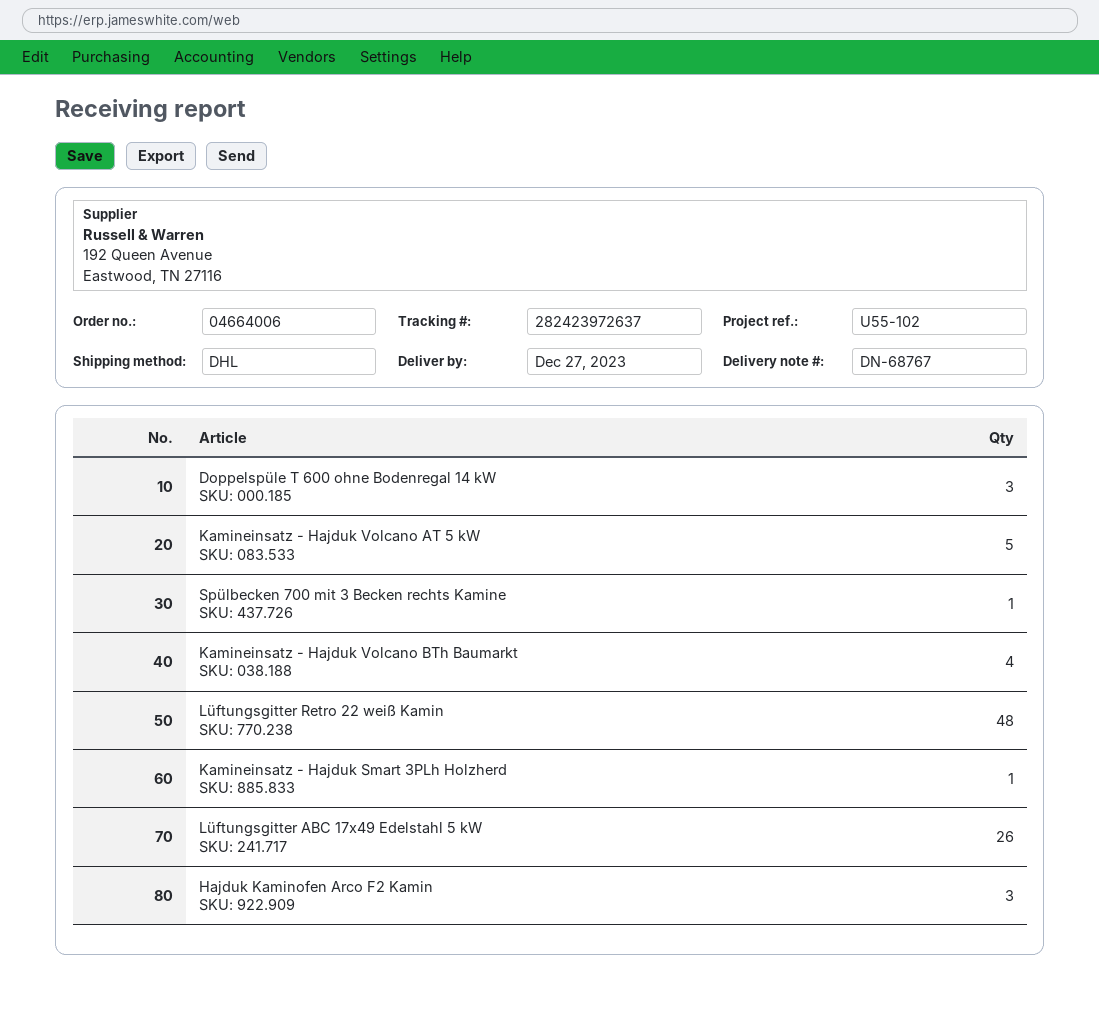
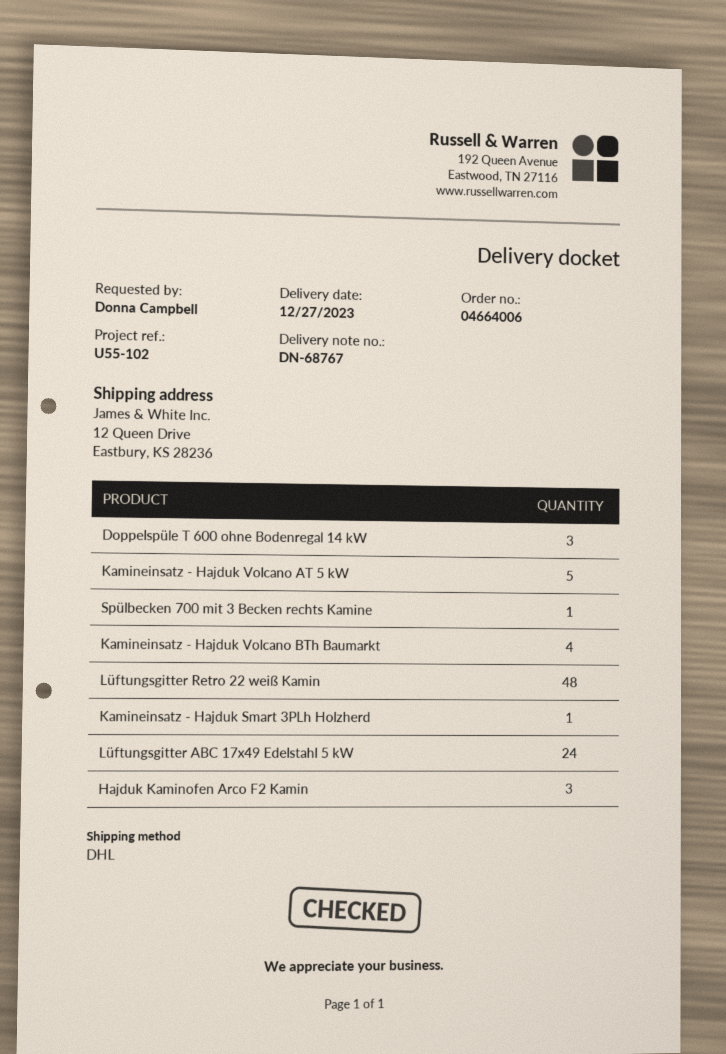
Lüftungsgitter ABC 17x49 Edelstahl 5 kW: 26 -> 24

